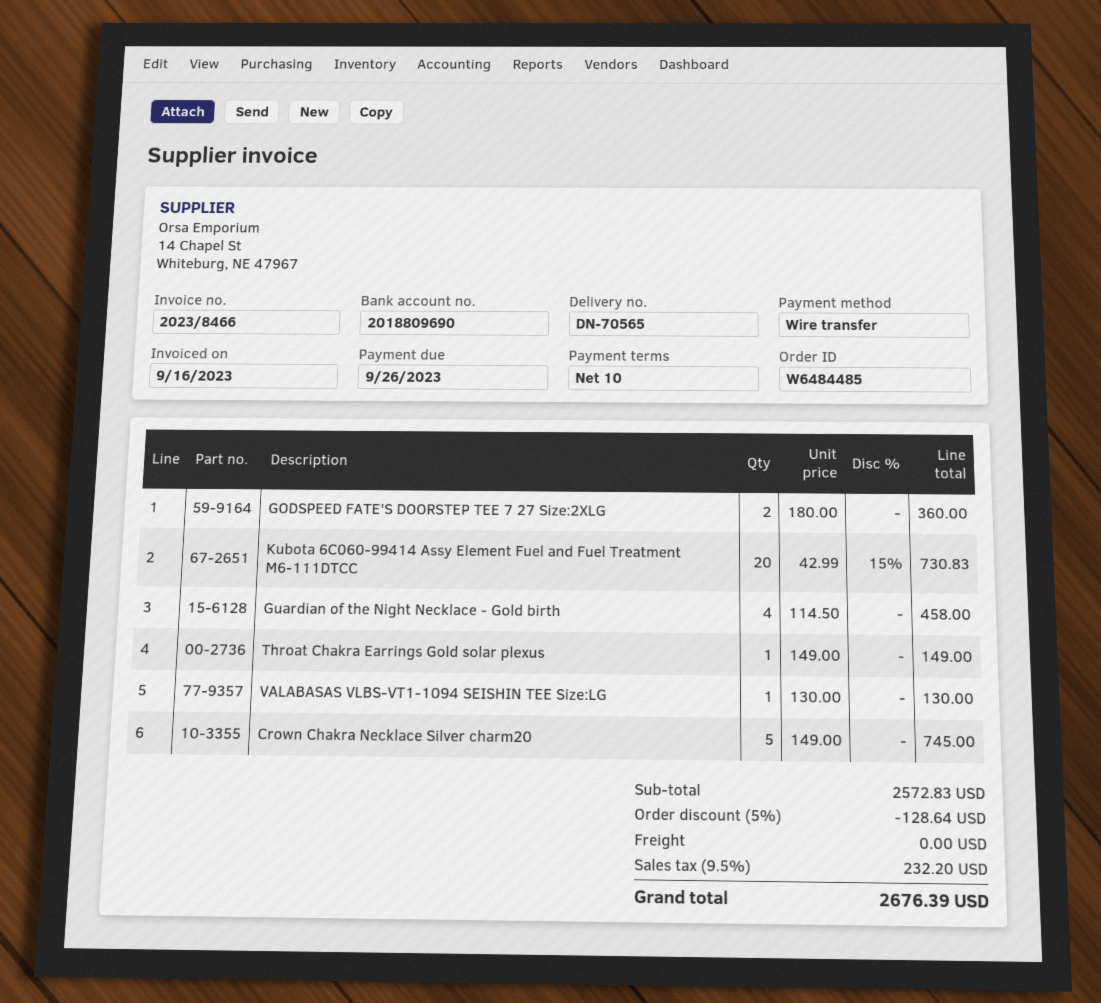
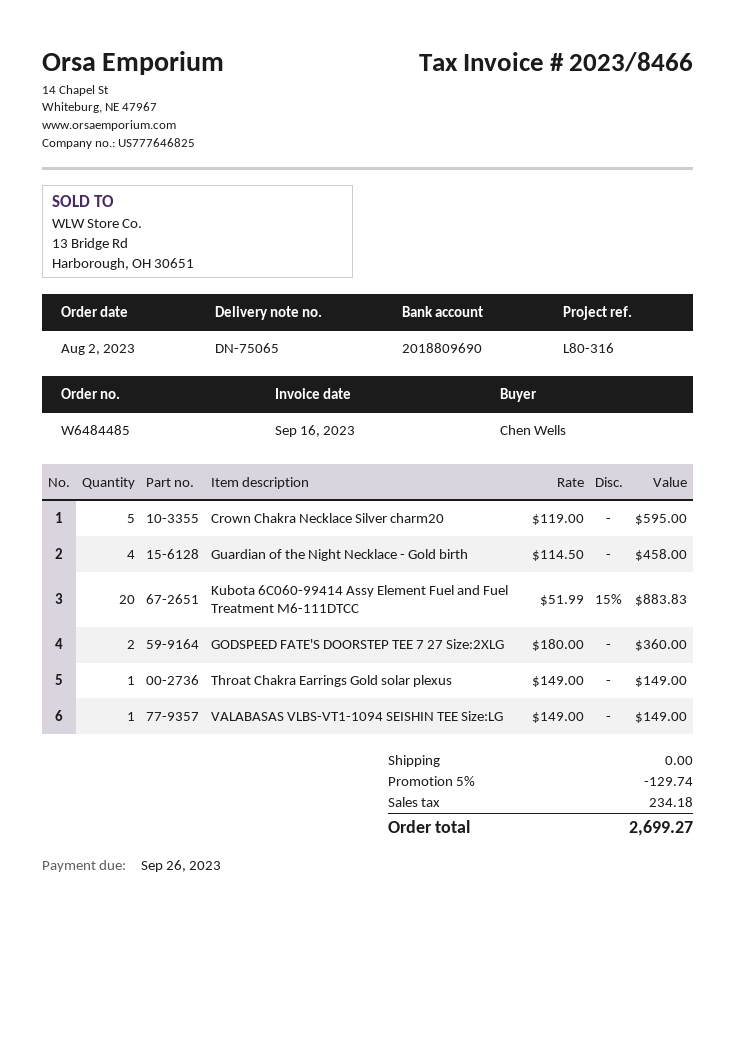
delivery note number: DN-70565 -> DN-75065
Kubota 6C060-99414 Assy Element Fuel and Fuel Treatment M6-111DTCC: 20 x 42.99 - 15% = 730.83 -> 20 x 51.99 - 15% = 883.83
VALABASAS VLBS-VT1-1094 SEISHIN TEE Size:LG: 1 x 130.00 = 130.00 -> 1 x 149.00 = 149.00
Crown Chakra Necklace Silver charm20: 5 x 149.00 = 745.00 -> 5 x 119.00 = 595.00
discount: 5% = 128.64 -> 5% = 129.74
tax: 232.20 -> 234.18
total: 2676.39 -> 2699.27

